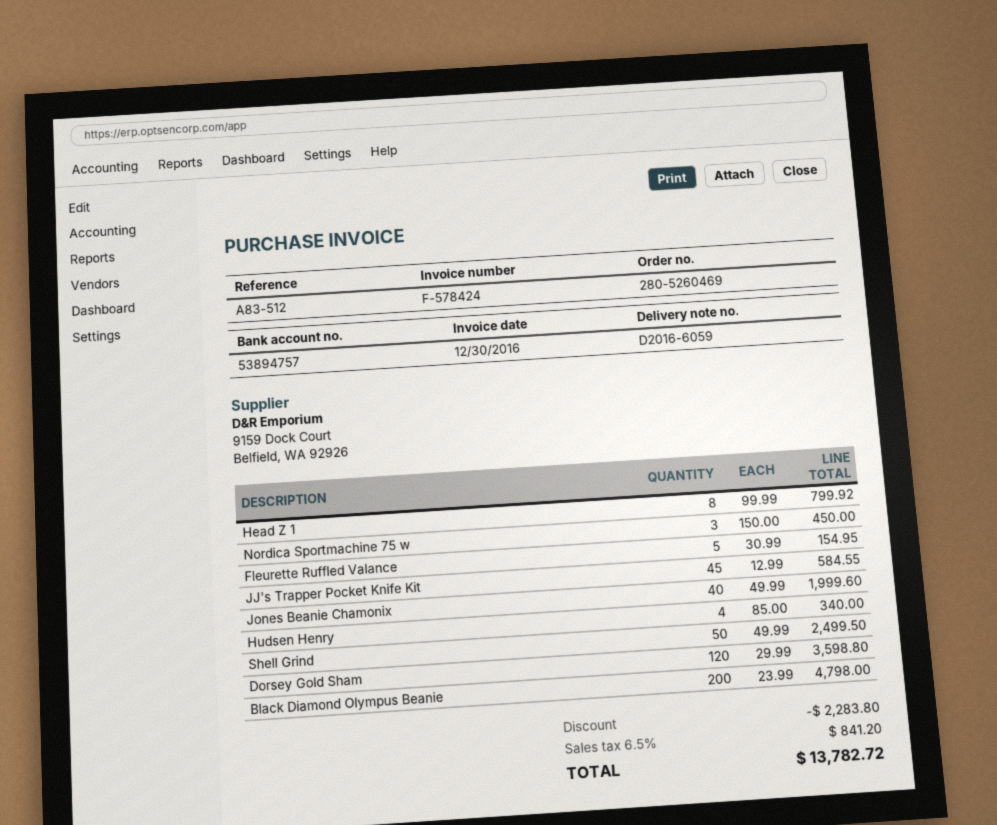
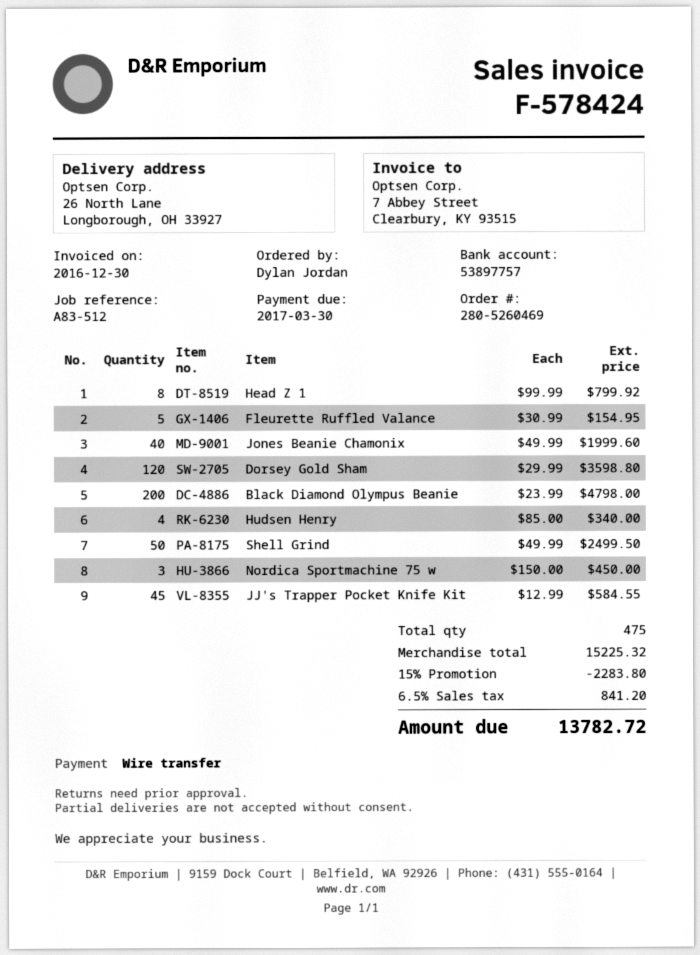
bank account: 53894757 -> 53897757

